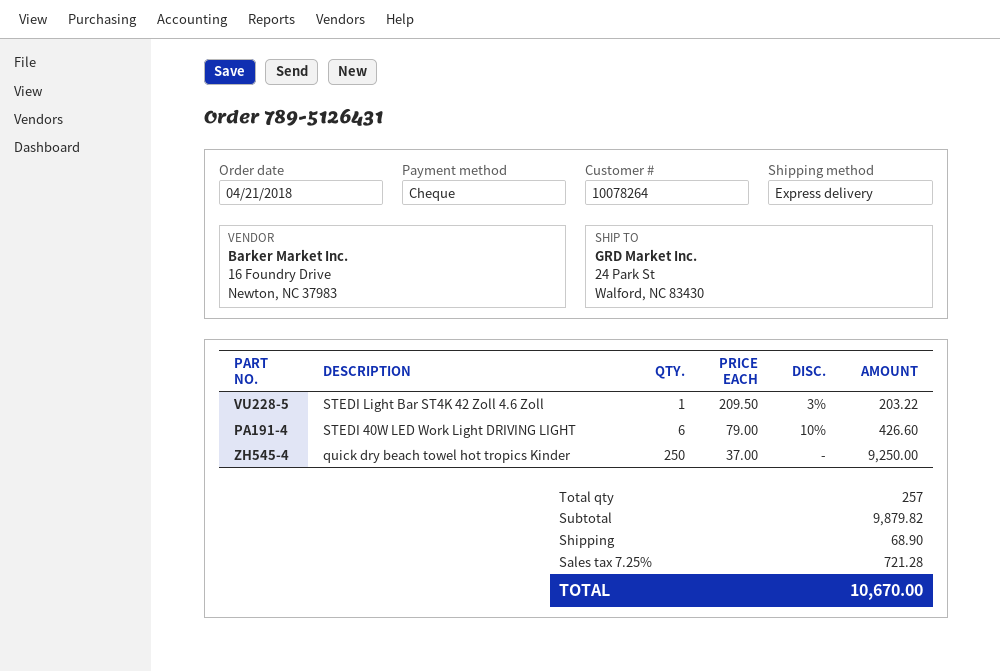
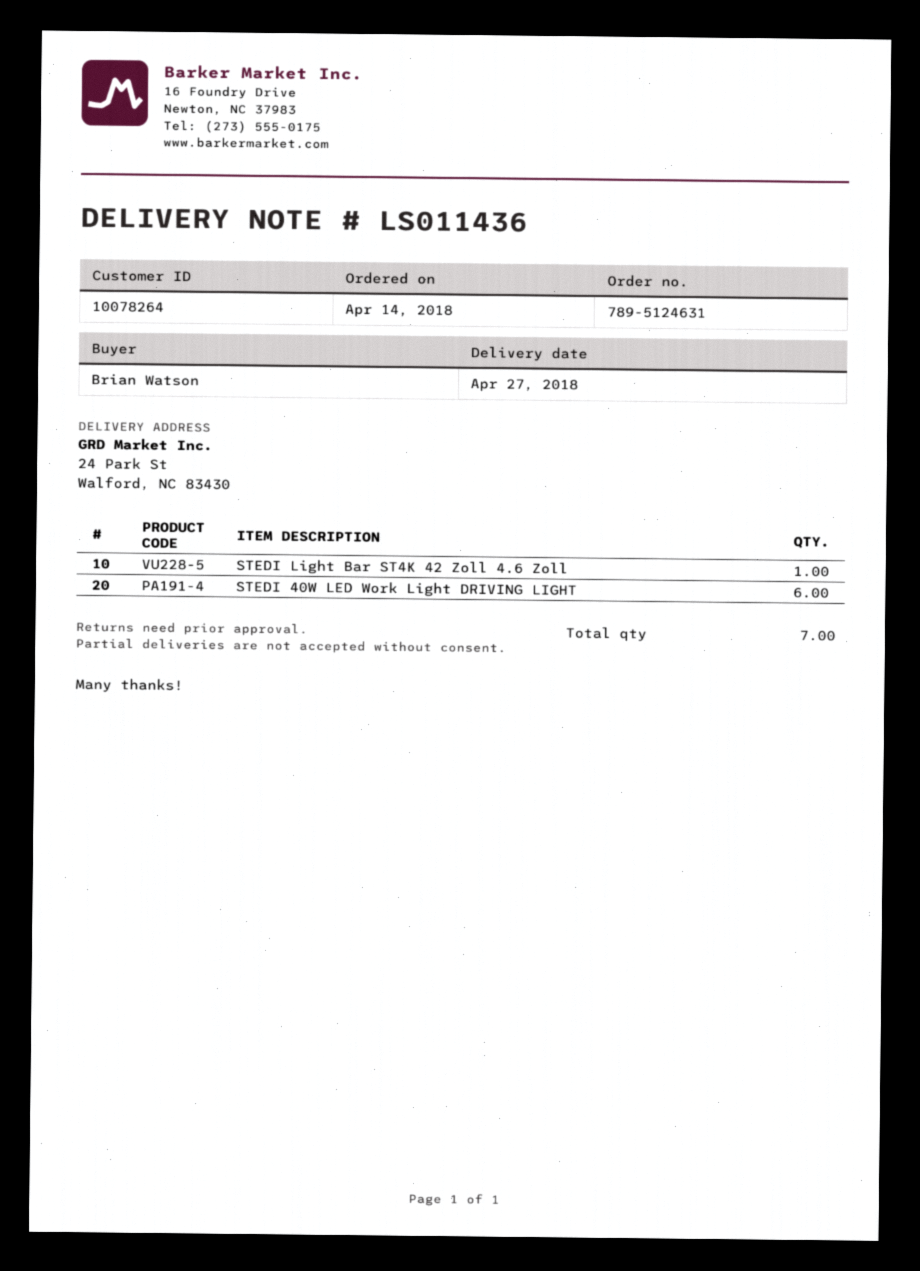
order number: 789-5126431 -> 789-5124631
order date: 2018-04-21 -> 2018-04-14
quick dry beach towel hot tropics Kinder: 250 -> none
total quantity: 257 -> 7

